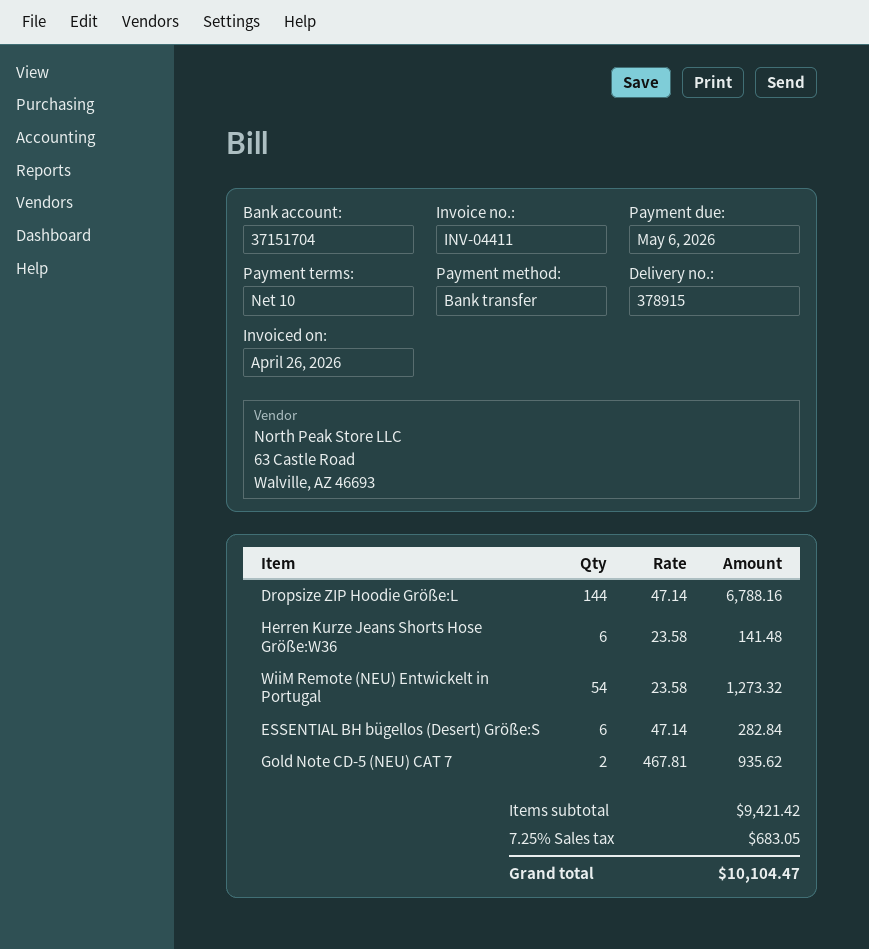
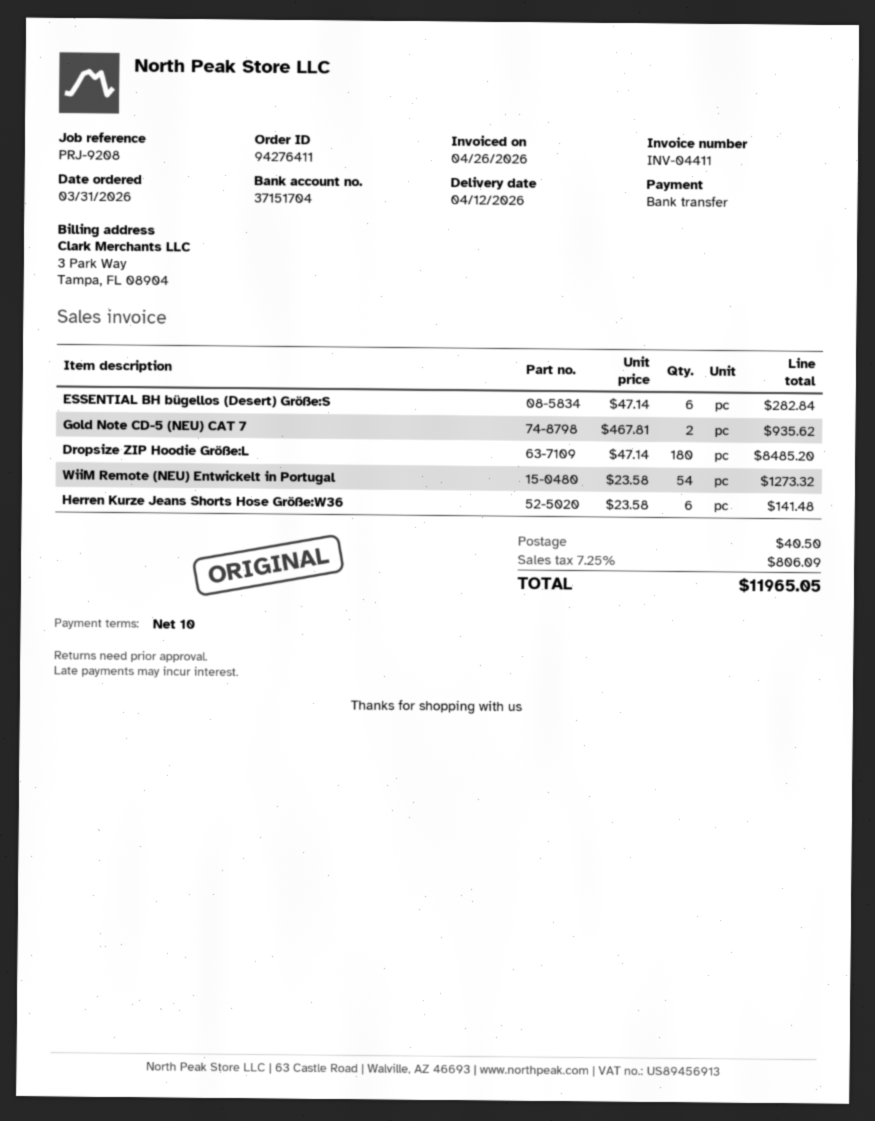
Dropsize ZIP Hoodie Größe:L: 144 x 47.14 = 6788.16 -> 180 x 47.14 = 8485.20
shipping: none -> 40.50
tax: 7.25% = 683.05 -> 7.25% = 806.09
total: 10104.47 -> 11965.05

